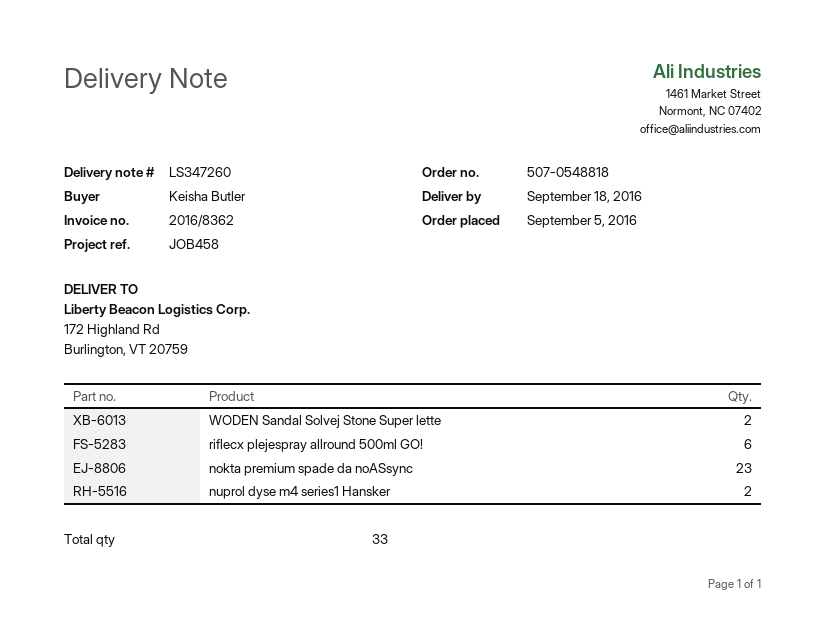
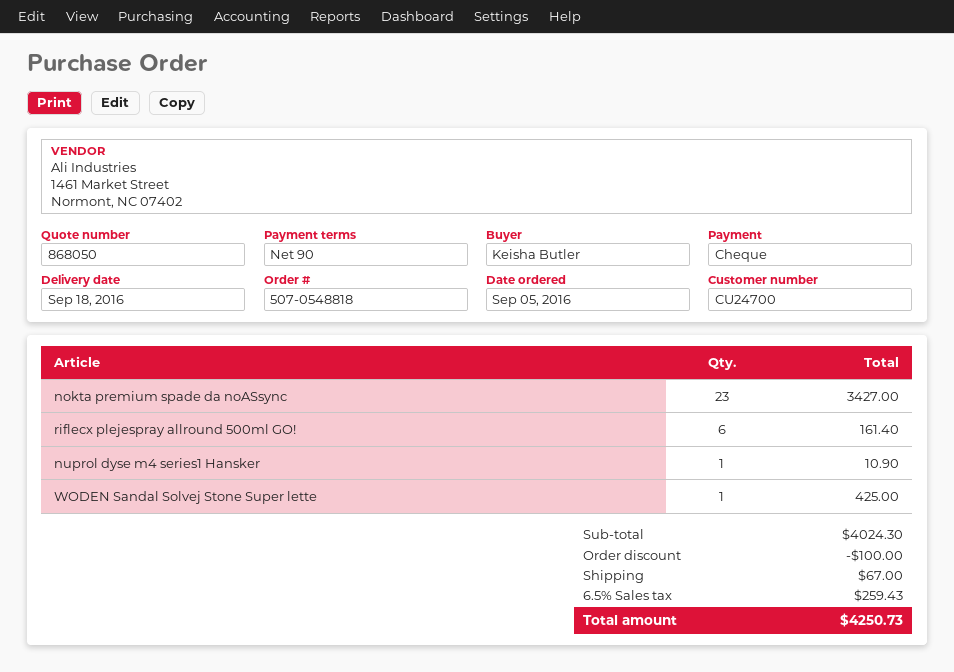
WODEN Sandal Solvej Stone Super lette: 2 -> 1
nuprol dyse m4 series1 Hansker: 2 -> 1

